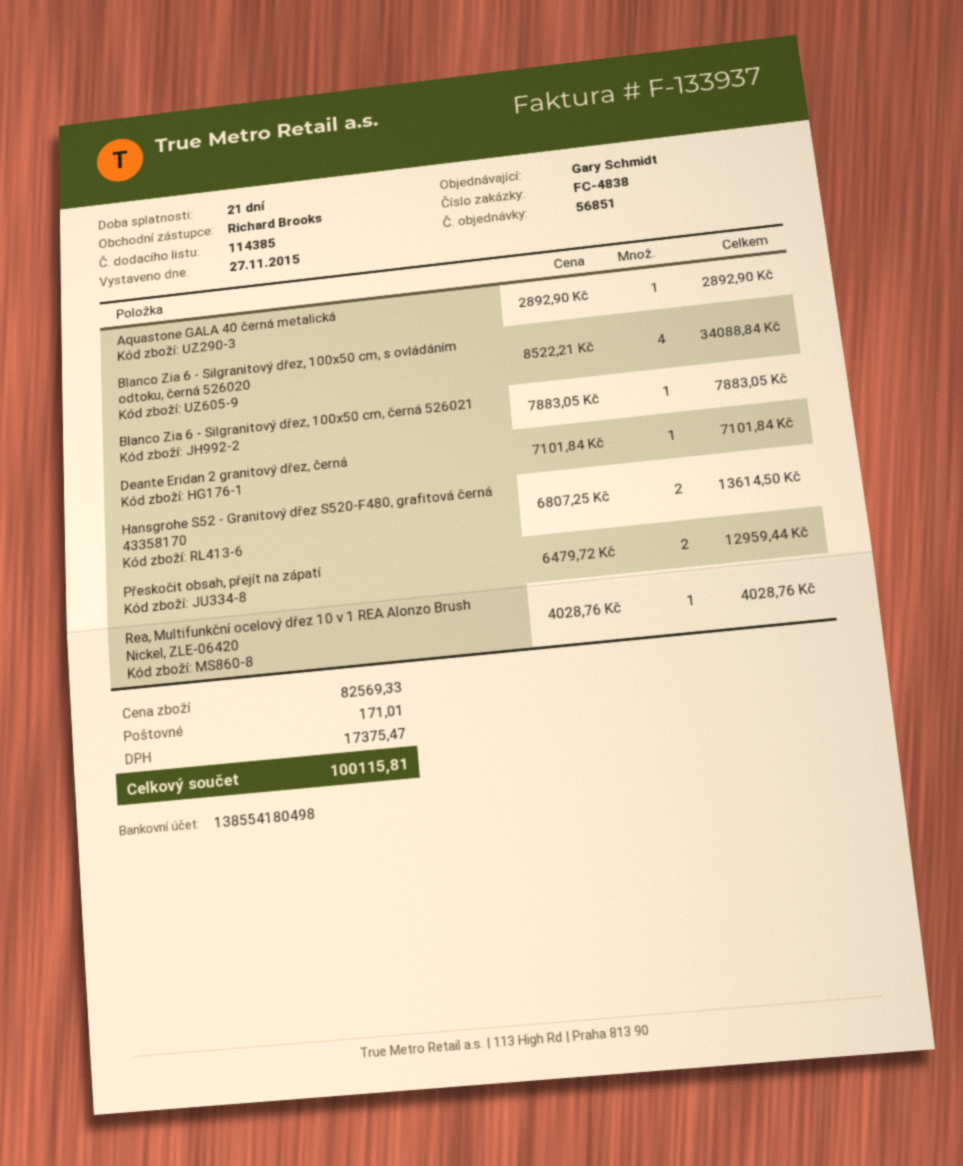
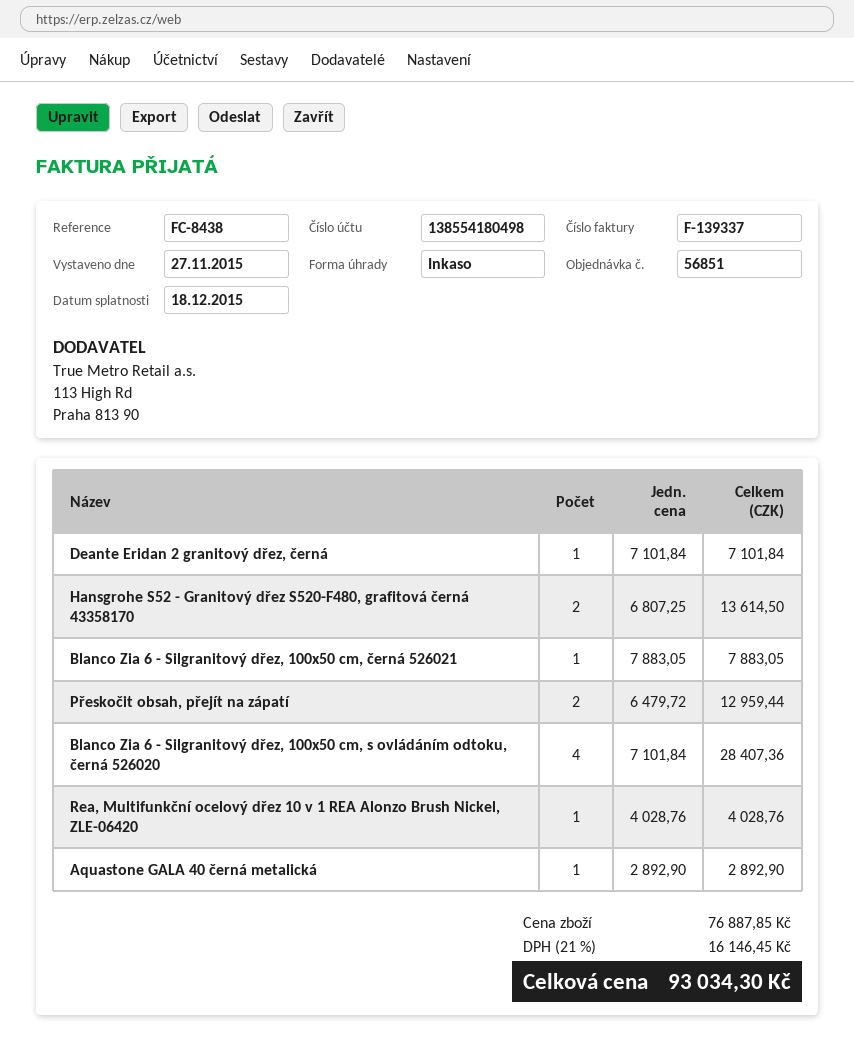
invoice number: F-133937 -> F-139337
reference: FC-4838 -> FC-8438
Blanco Zia 6 - Silgranitový dřez, 100x50 cm, s ovládáním odtoku, černá 526020: 4 x 8522.21 = 34088.84 -> 4 x 7101.84 = 28407.36
subtotal: 82569.33 -> 76887.85
shipping: 171.01 -> none
tax: 17375.47 -> 16146.45
total: 100115.81 -> 93034.30

